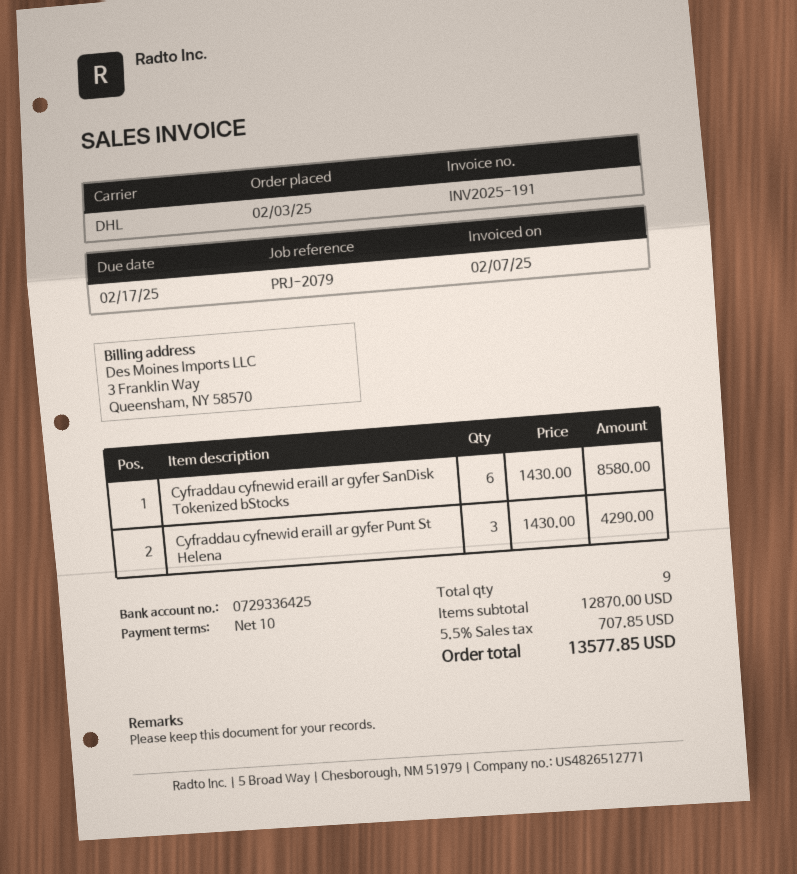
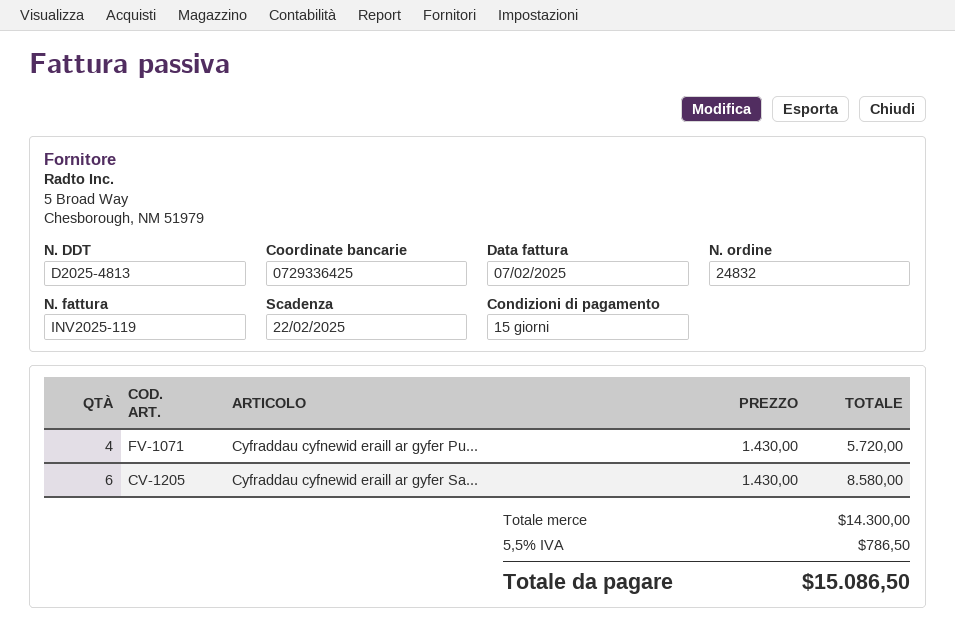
invoice number: INV2025-191 -> INV2025-119
payment terms: 10 days -> 15 days
due date: 2025-02-17 -> 2025-02-22
Cyfraddau cyfnewid eraill ar gyfer Punt St Helena: 3 x 1430.00 = 4290.00 -> 4 x 1430.00 = 5720.00
subtotal: 12870.00 -> 14300.00
tax: 5.5% = 707.85 -> 5.5% = 786.50
total: 13577.85 -> 15086.50

